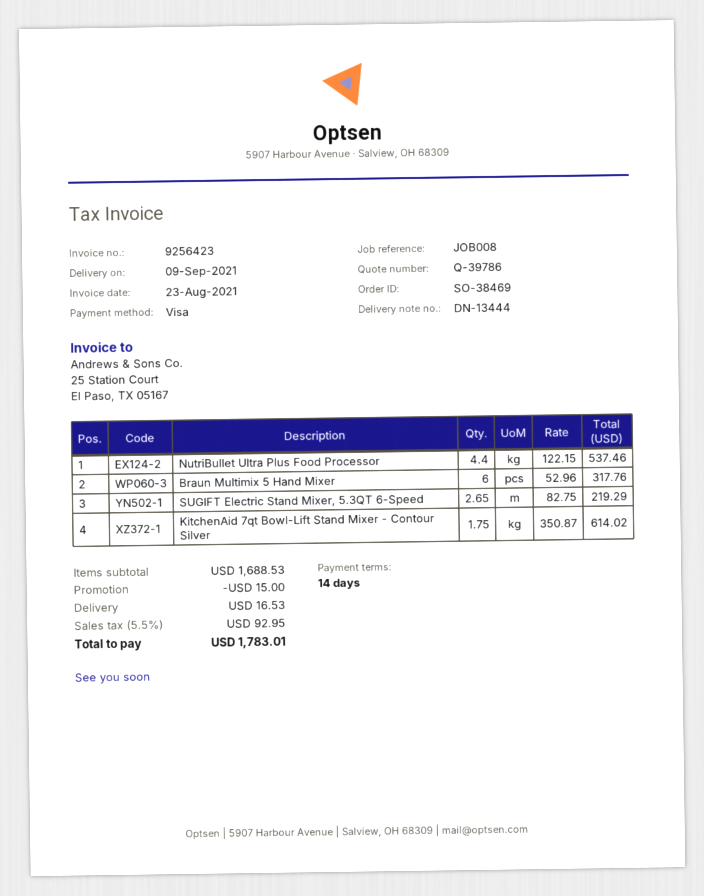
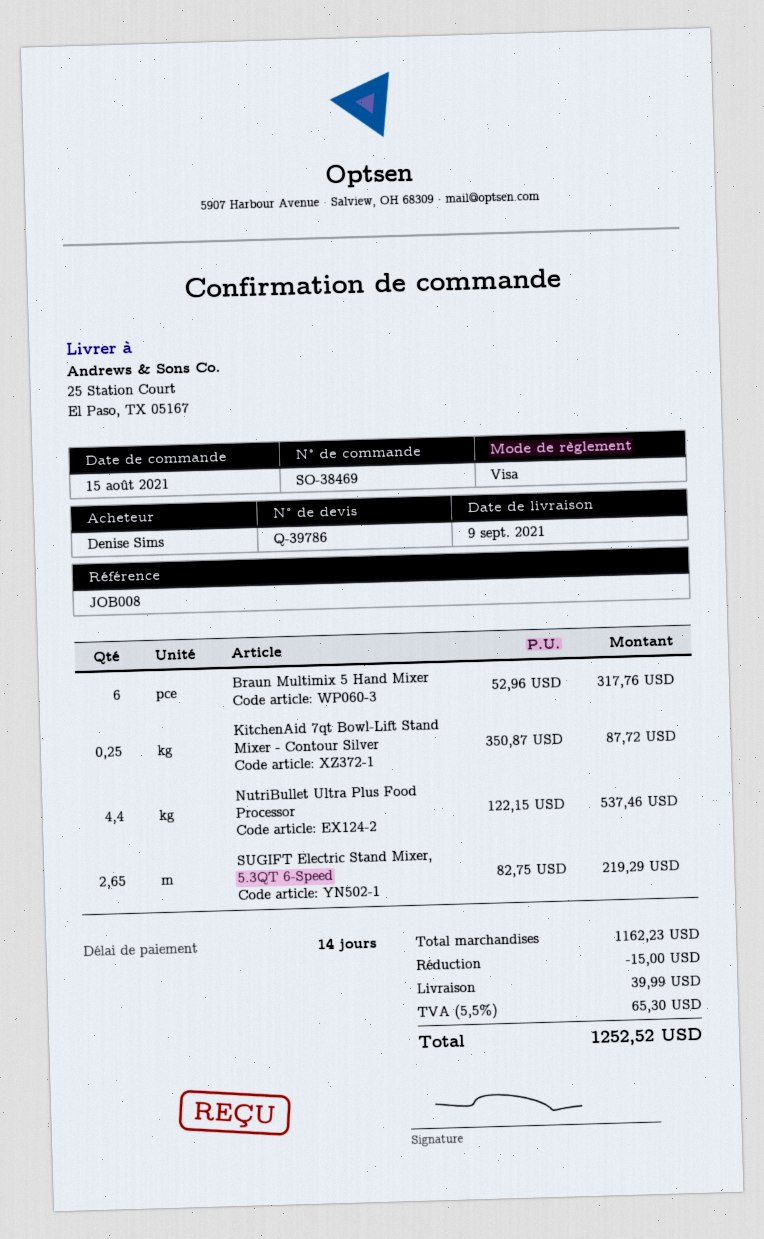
KitchenAid 7qt Bowl-Lift Stand Mixer - Contour Silver: 1.75 x 350.87 = 614.02 -> 0.25 x 350.87 = 87.72
subtotal: 1688.53 -> 1162.23
shipping: 16.53 -> 39.99
tax: 5.5% = 92.95 -> 5.5% = 65.30
total: 1783.01 -> 1252.52

